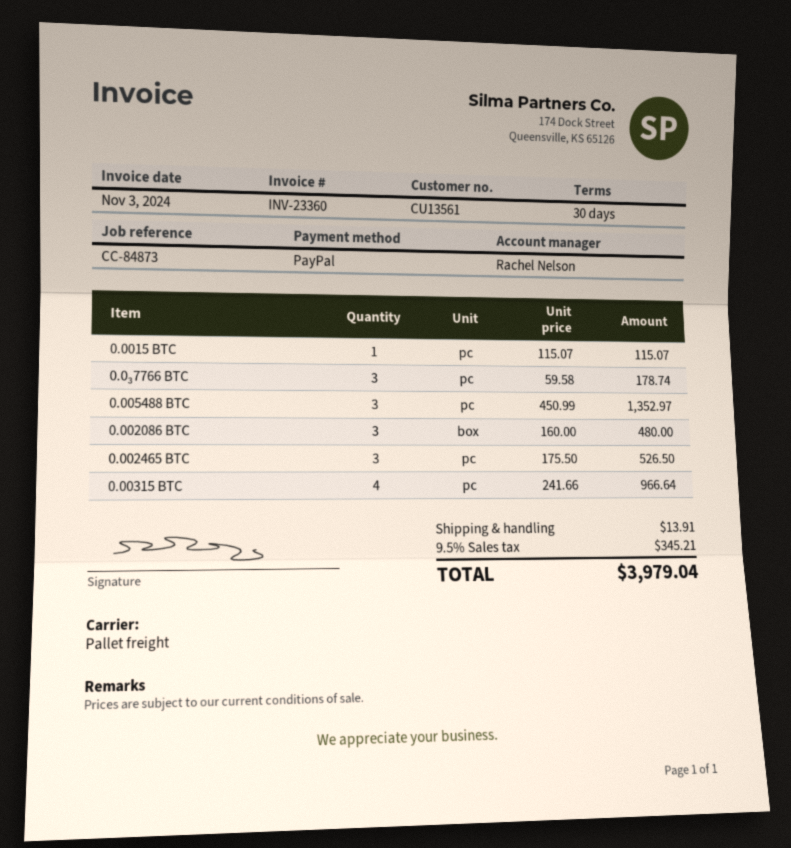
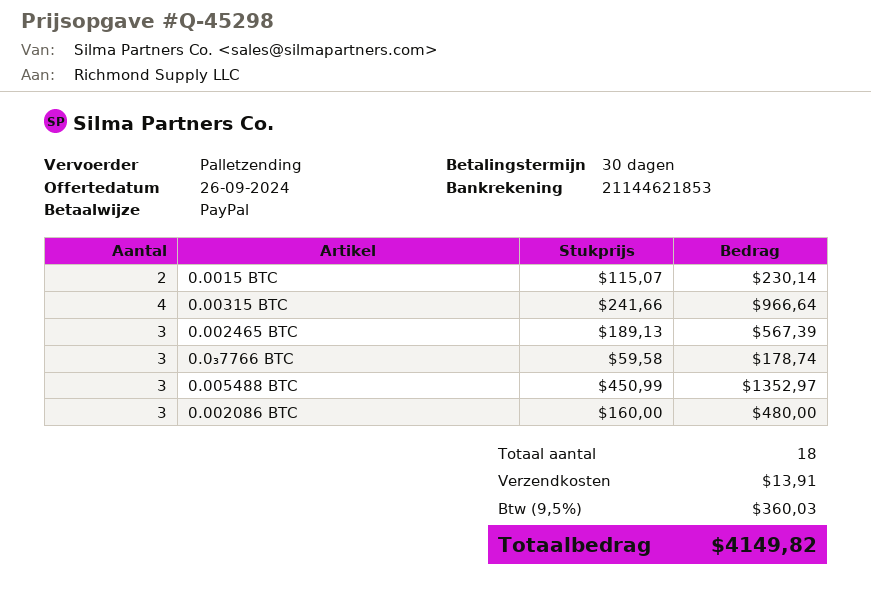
0.0015 BTC: 1 x 115.07 = 115.07 -> 2 x 115.07 = 230.14
0.002465 BTC: 3 x 175.50 = 526.50 -> 3 x 189.13 = 567.39
tax: 9.5% = 345.21 -> 9.5% = 360.03
total: 3979.04 -> 4149.82

